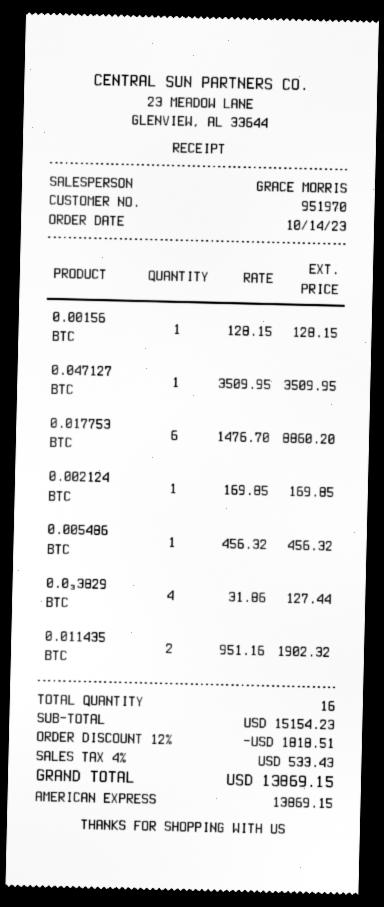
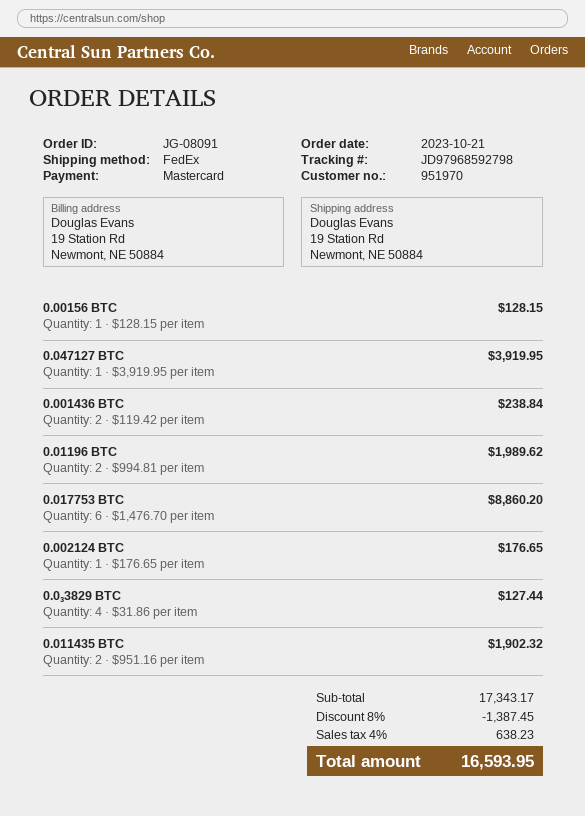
order date: 2023-10-14 -> 2023-10-21
payment method: American Express -> Mastercard
0.047127 BTC: 1 x 3509.95 = 3509.95 -> 1 x 3919.95 = 3919.95
0.002124 BTC: 1 x 169.85 = 169.85 -> 1 x 176.65 = 176.65
0.005486 BTC: 1 x 456.32 = 456.32 -> none
0.001436 BTC: none -> 2 x 119.42 = 238.84
0.01196 BTC: none -> 2 x 994.81 = 1989.62
subtotal: 15154.23 -> 17343.17
discount: 12% = 1818.51 -> 8% = 1387.45
tax: 4% = 533.43 -> 4% = 638.23
total: 13869.15 -> 16593.95

